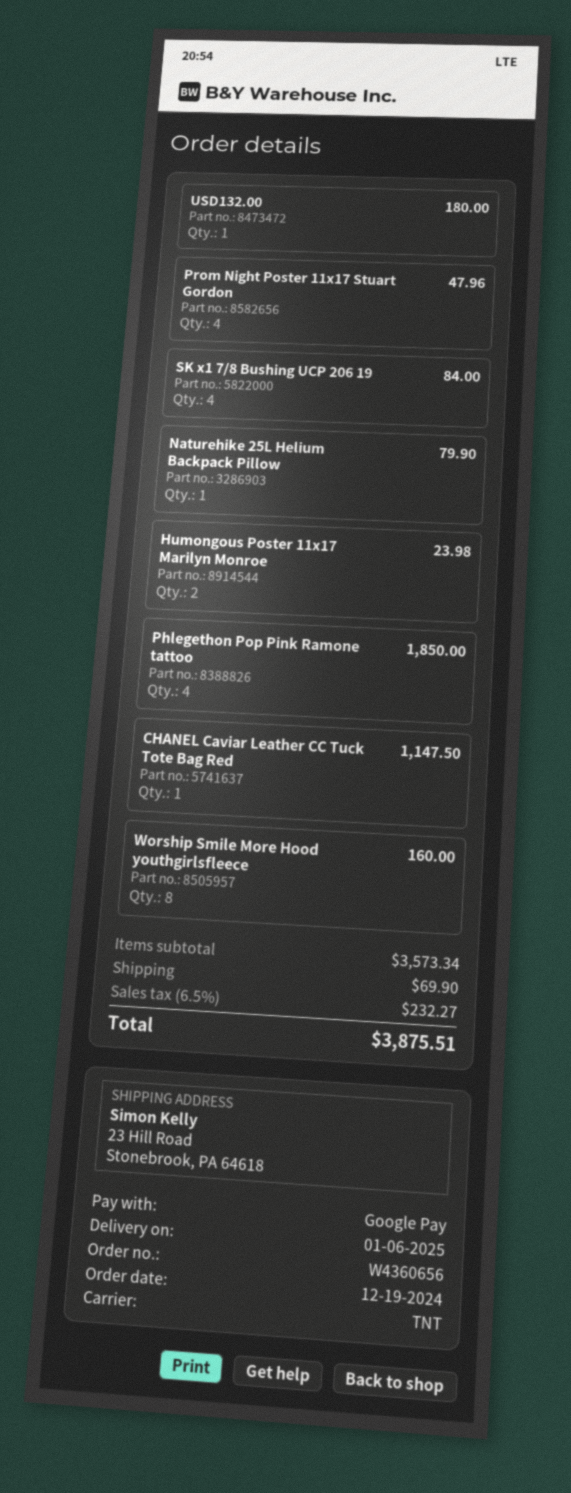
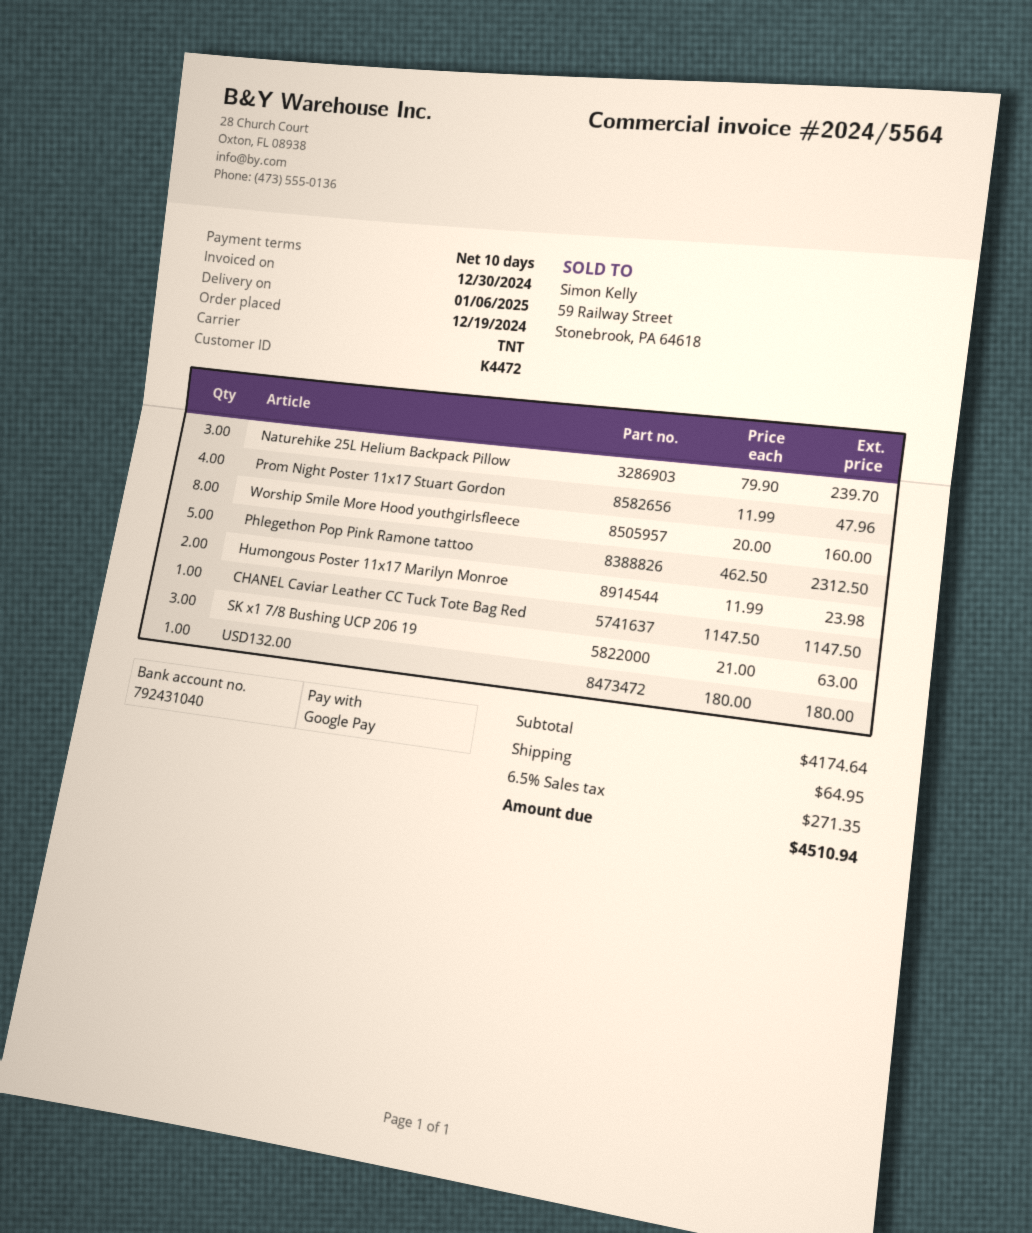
SK x1 7/8 Bushing UCP 206 19: 4 for 84.00 -> 3 for 63.00
Naturehike 25L Helium Backpack Pillow: 1 for 79.90 -> 3 for 239.70
Phlegethon Pop Pink Ramone tattoo: 4 for 1850.00 -> 5 for 2312.50
subtotal: 3573.34 -> 4174.64
shipping: 69.90 -> 64.95
tax: 6.5% = 232.27 -> 6.5% = 271.35
total: 3875.51 -> 4510.94

